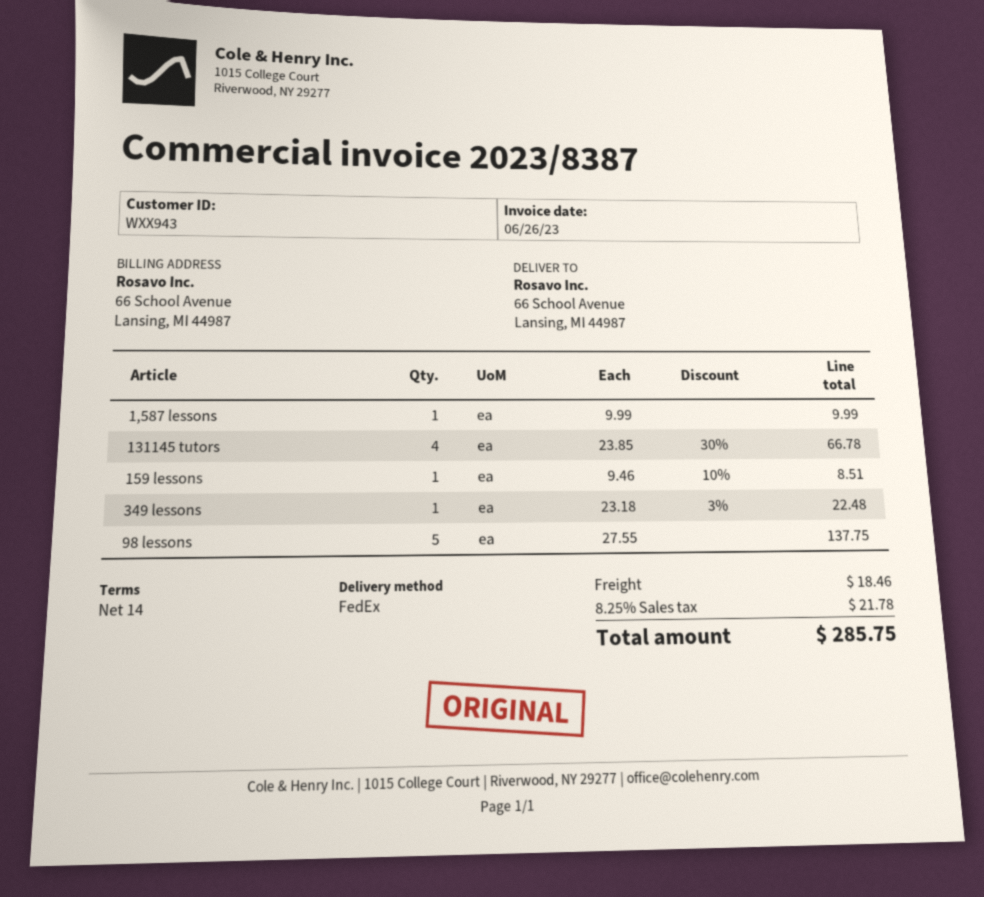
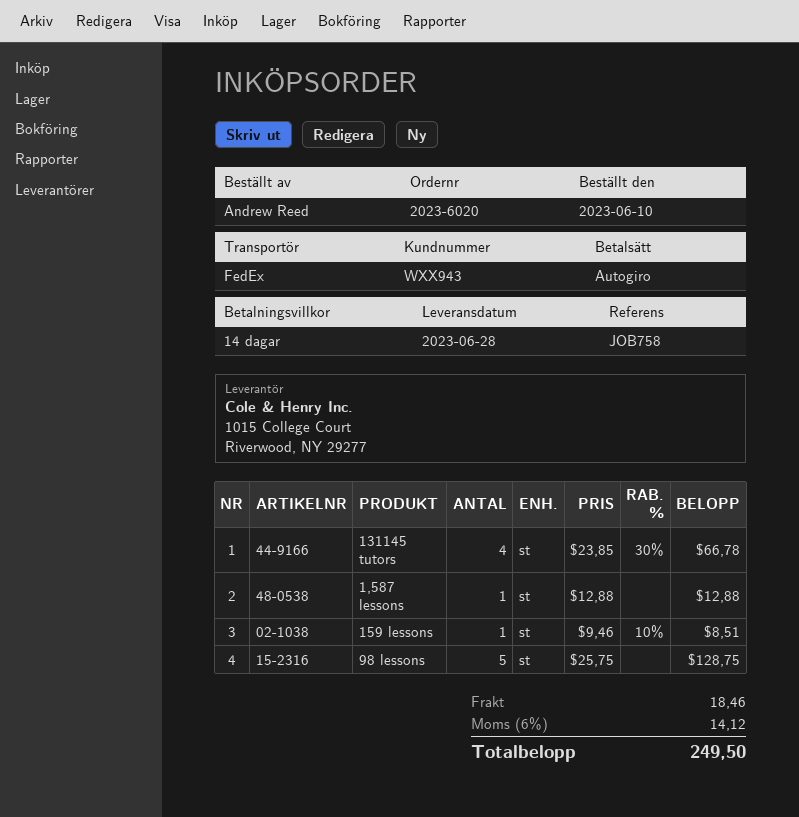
1,587 lessons: 1 x 9.99 = 9.99 -> 1 x 12.88 = 12.88
349 lessons: 1 x 23.18 - 3% = 22.48 -> none
98 lessons: 5 x 27.55 = 137.75 -> 5 x 25.75 = 128.75
tax: 8.25% = 21.78 -> 6% = 14.12
total: 285.75 -> 249.50

